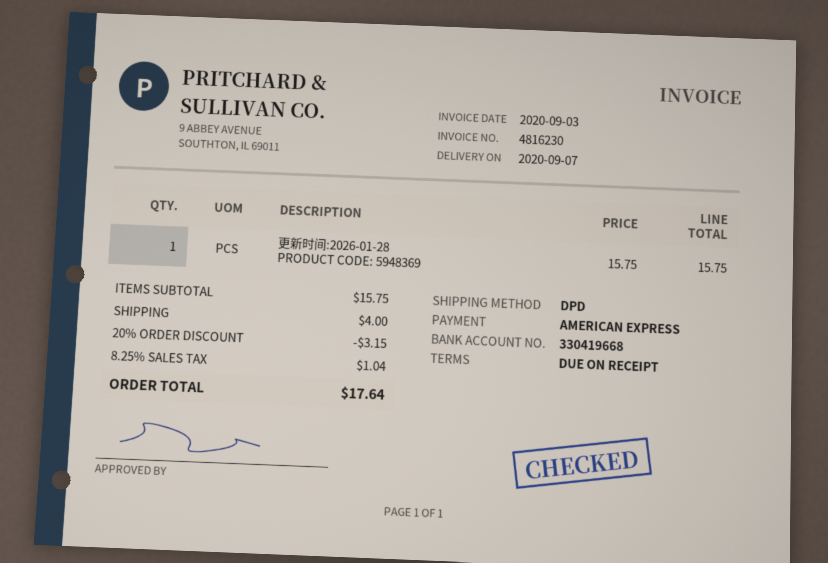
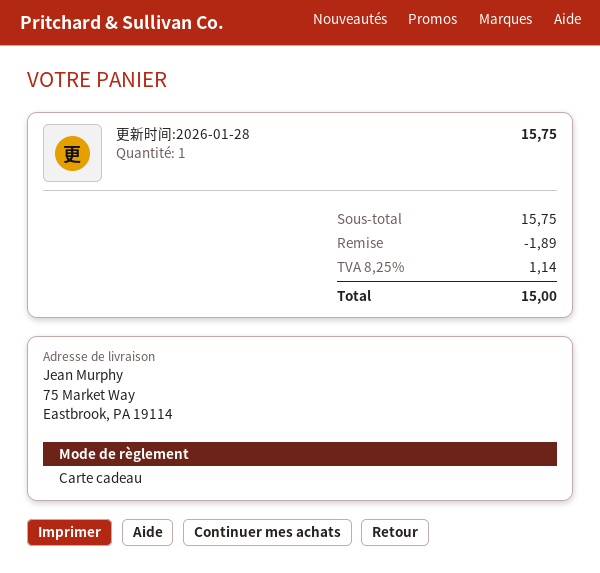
payment method: American Express -> gift card
discount: 3.15 -> 1.89
shipping: 4.00 -> none
tax: 8.25% = 1.04 -> 8.25% = 1.14
total: 17.64 -> 15.00

